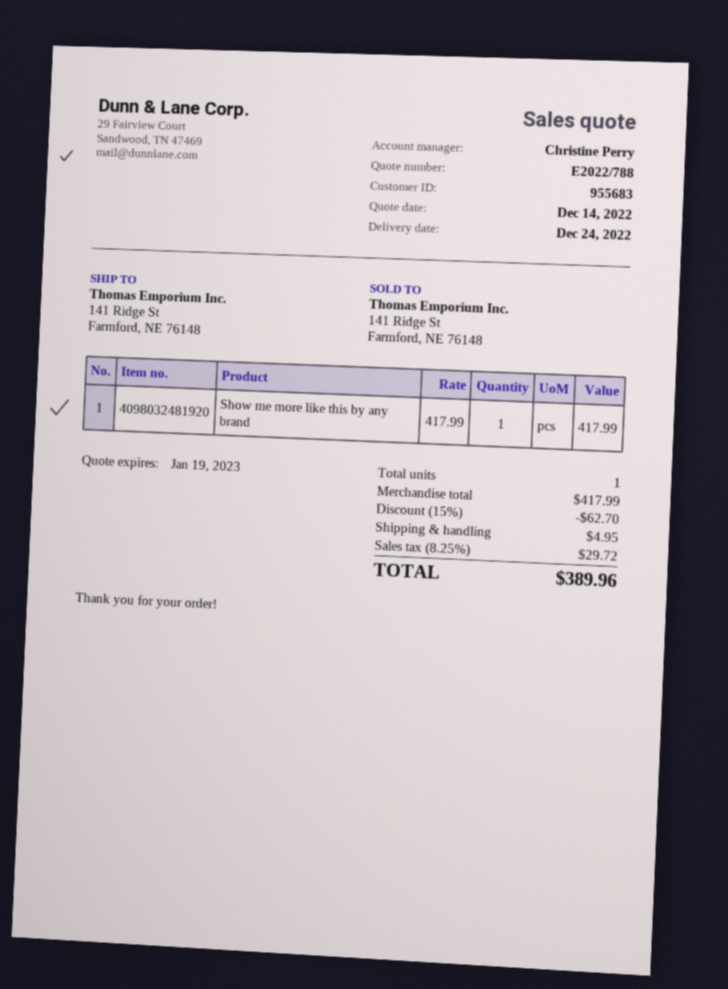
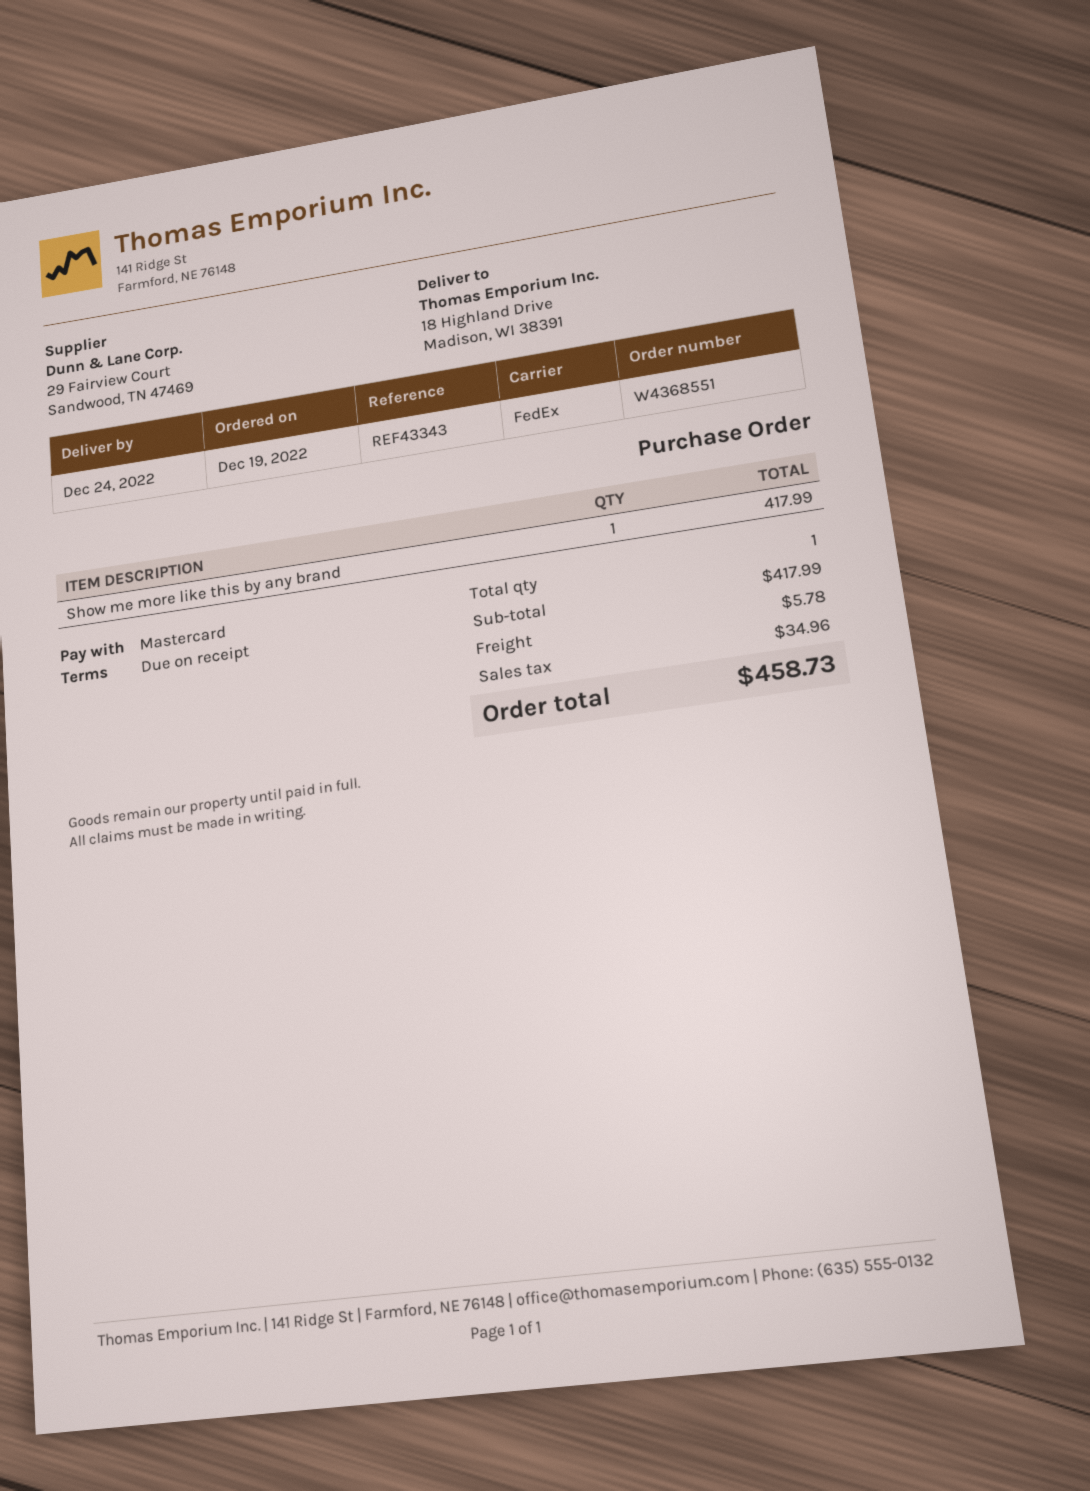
ship to: 141 Ridge St, Farmford, NE 76148 -> 18 Highland Drive, Madison, WI 38391
discount: 15% = 62.70 -> none
shipping: 4.95 -> 5.78
tax: 29.72 -> 34.96
total: 389.96 -> 458.73

